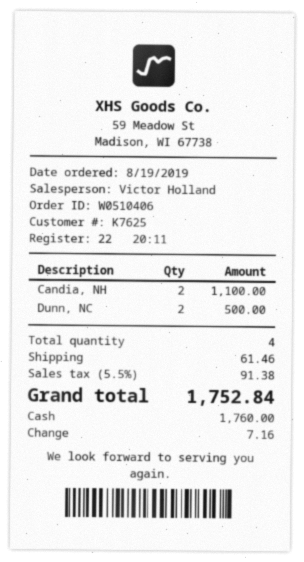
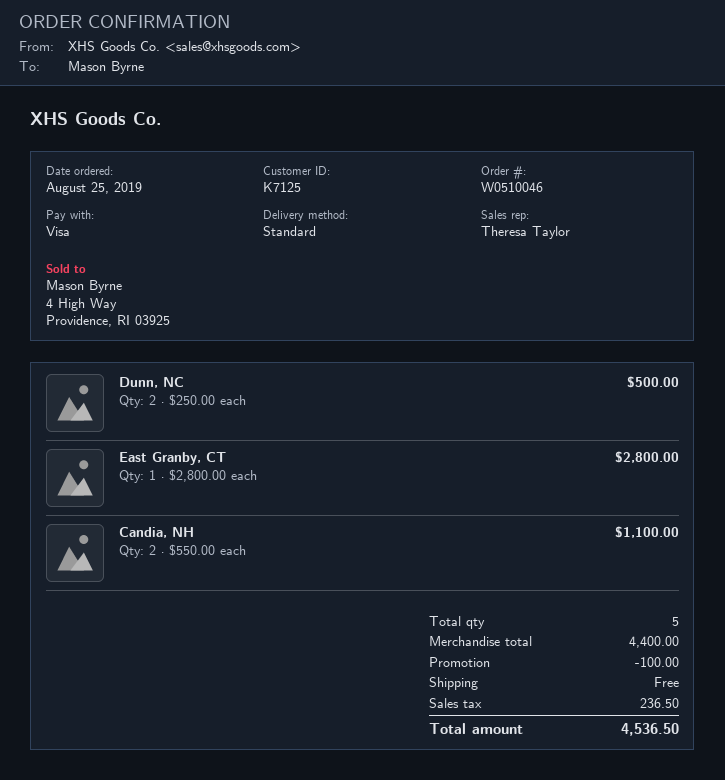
order number: W0510406 -> W0510046
order date: 2019-08-19 -> 2019-08-25
customer number: K7625 -> K7125
sales rep: Victor Holland -> Theresa Taylor
payment method: cash -> Visa
East Granby, CT: none -> 1 for 2800.00
total quantity: 4 -> 5
discount: none -> 100.00
shipping: 61.46 -> 0.00
tax: 91.38 -> 236.50
total: 1752.84 -> 4536.50

